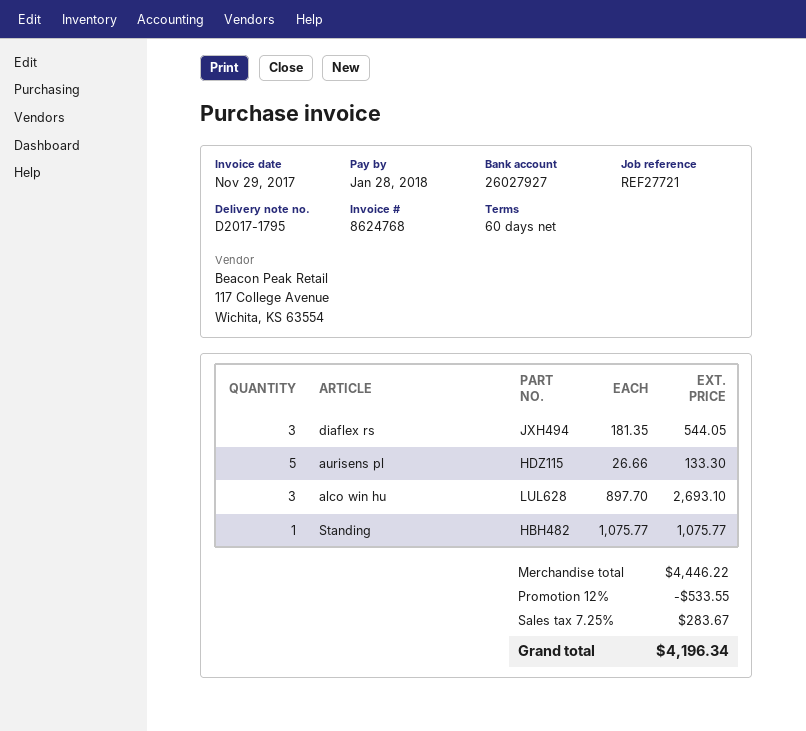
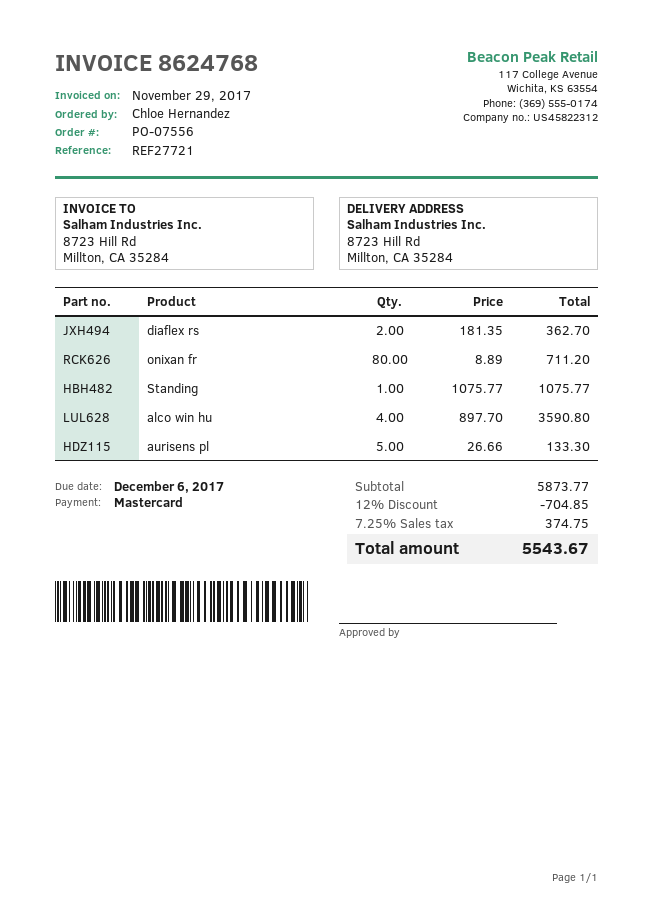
due date: 2018-01-28 -> 2017-12-06
diaflex rs: 3 x 181.35 = 544.05 -> 2 x 181.35 = 362.70
alco win hu: 3 x 897.70 = 2693.10 -> 4 x 897.70 = 3590.80
onixan fr: none -> 80 x 8.89 = 711.20
subtotal: 4446.22 -> 5873.77
discount: 12% = 533.55 -> 12% = 704.85
tax: 7.25% = 283.67 -> 7.25% = 374.75
total: 4196.34 -> 5543.67

